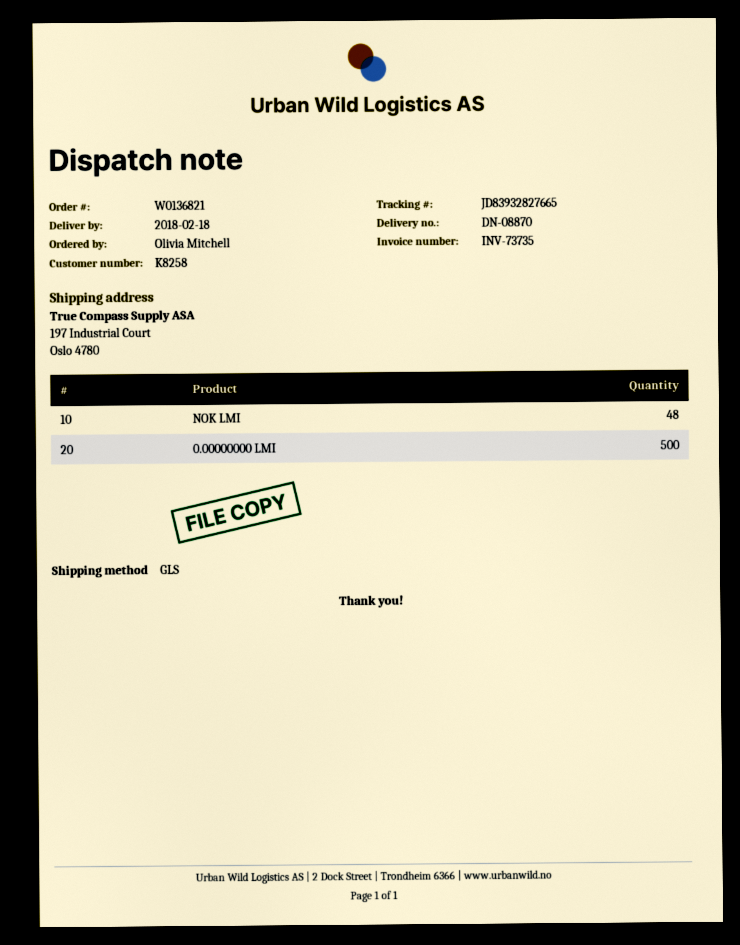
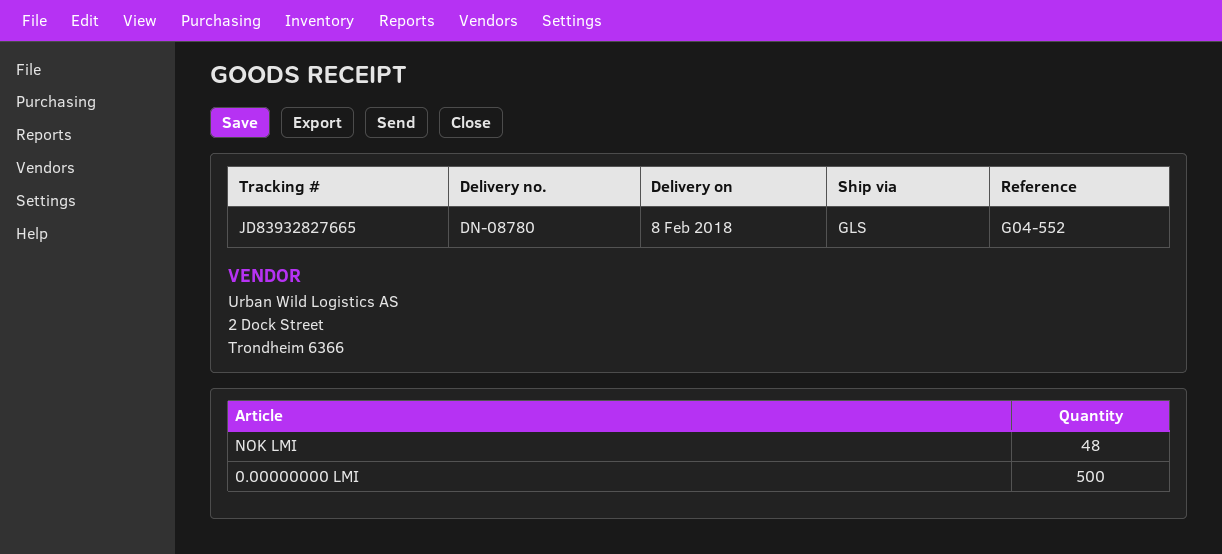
delivery note number: DN-08870 -> DN-08780
delivery date: 2018-02-18 -> 2018-02-08

